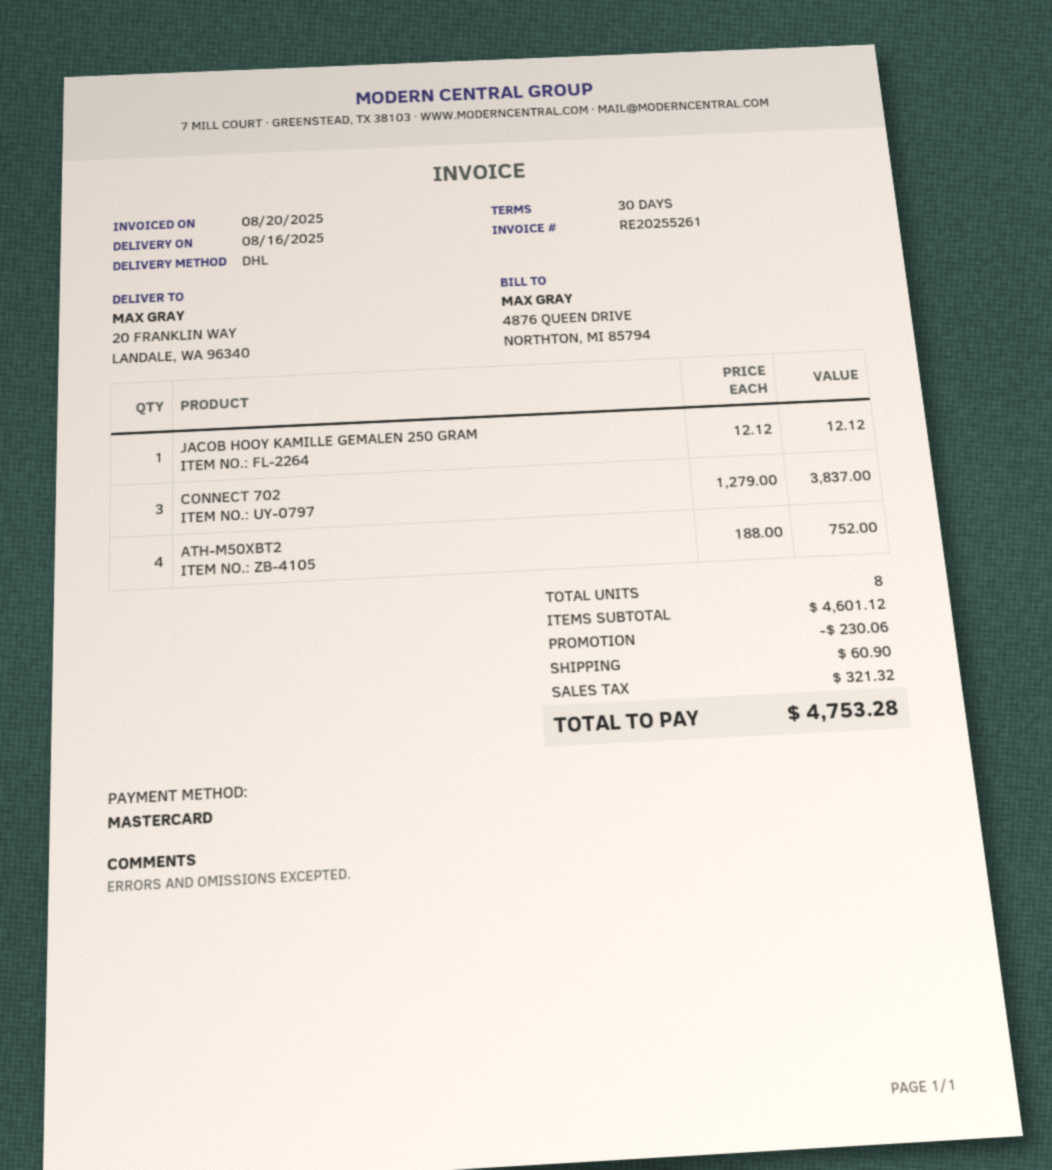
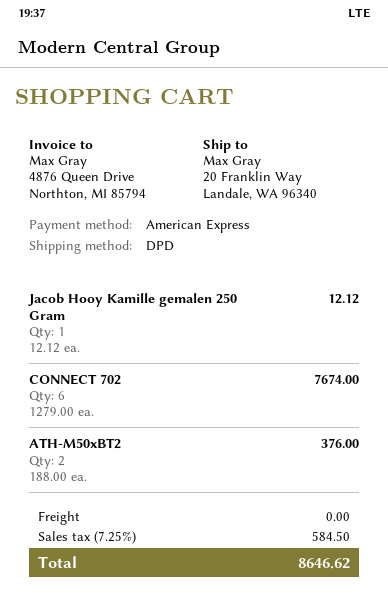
payment method: Mastercard -> American Express
shipping method: DHL -> DPD
CONNECT 702: 3 x 1279.00 = 3837.00 -> 6 x 1279.00 = 7674.00
ATH-M50XBT2: 4 x 188.00 = 752.00 -> 2 x 188.00 = 376.00
discount: 230.06 -> none
shipping: 60.90 -> 0.00
tax: 321.32 -> 584.50
total: 4753.28 -> 8646.62

